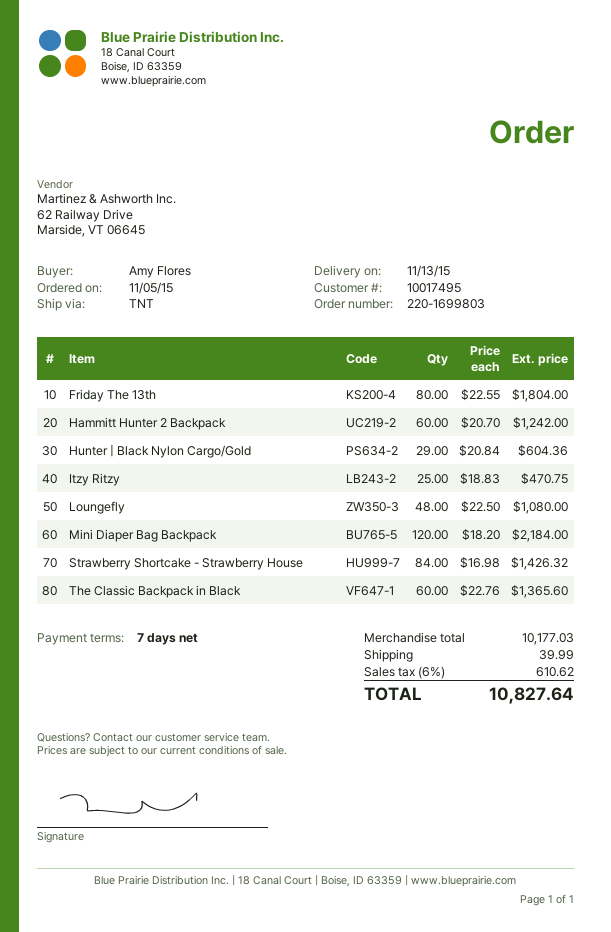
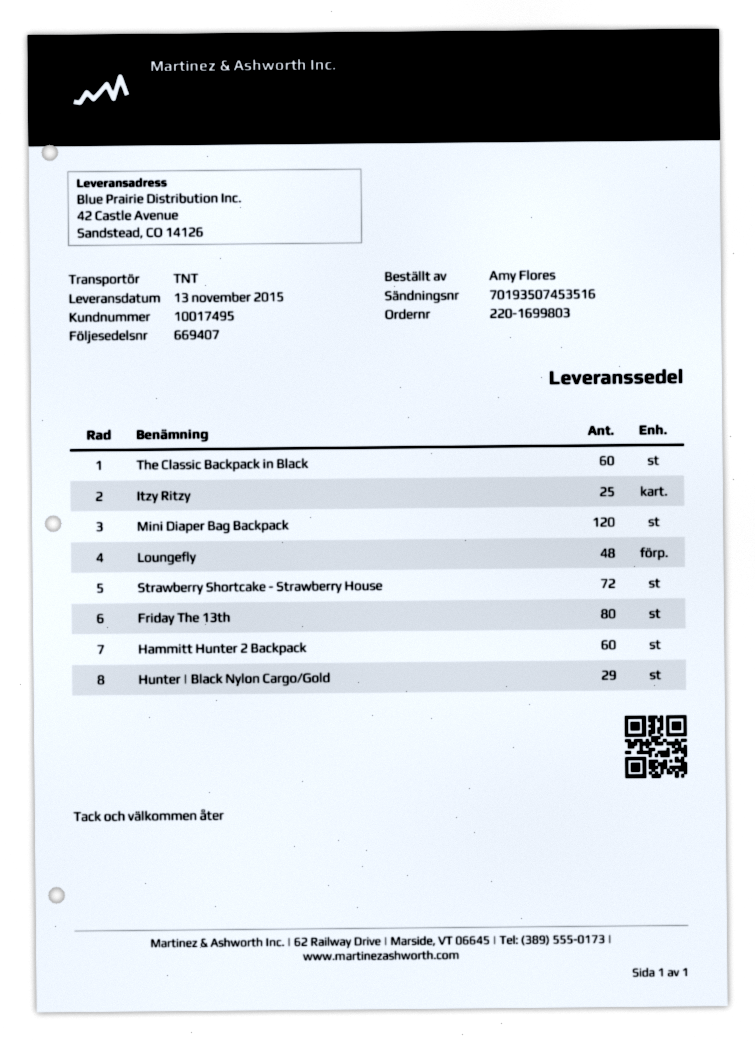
Strawberry Shortcake - Strawberry House: 84 -> 72

